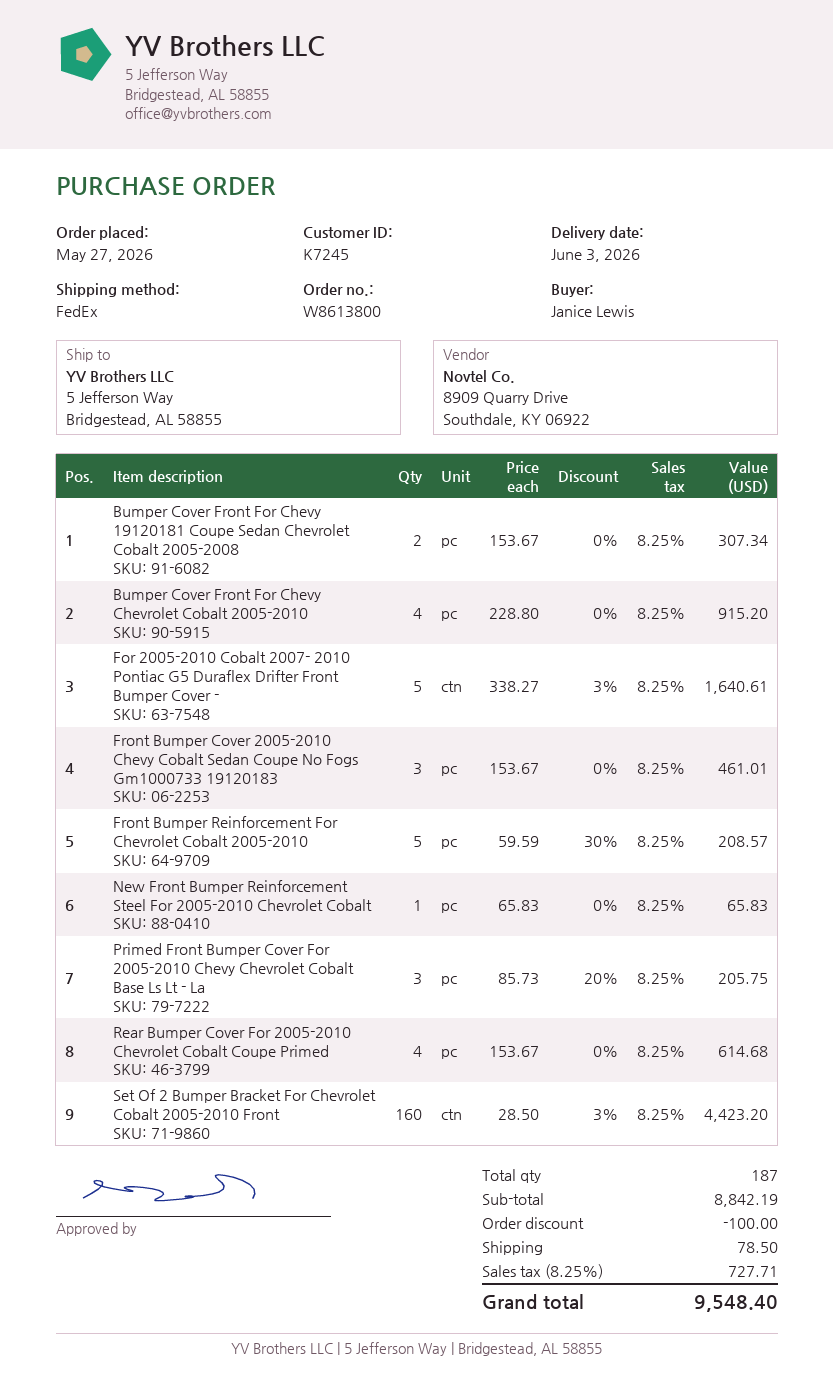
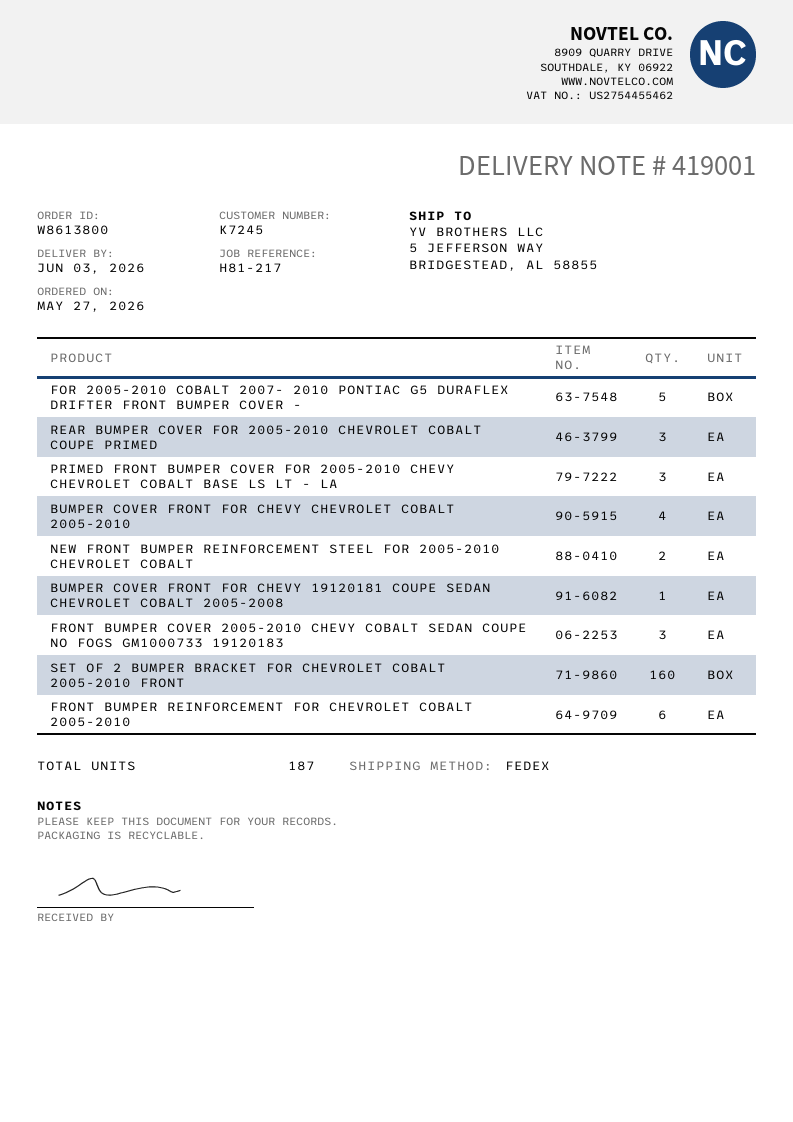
Bumper Cover Front For Chevy 19120181 Coupe Sedan Chevrolet Cobalt 2005-2008: 2 -> 1
Front Bumper Reinforcement For Chevrolet Cobalt 2005-2010: 5 -> 6
New Front Bumper Reinforcement Steel For 2005-2010 Chevrolet Cobalt: 1 -> 2
Rear Bumper Cover For 2005-2010 Chevrolet Cobalt Coupe Primed: 4 -> 3

